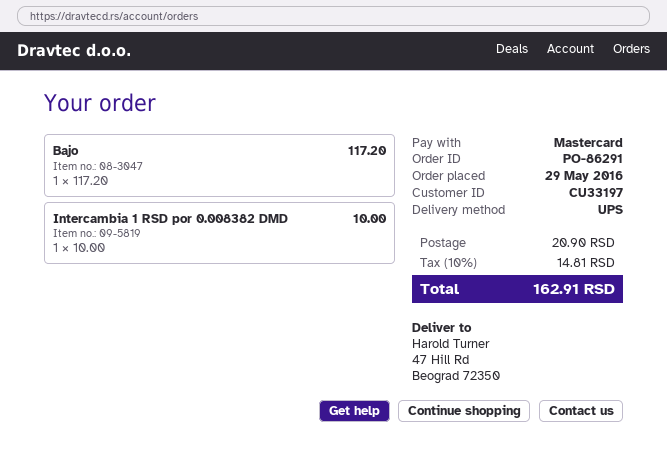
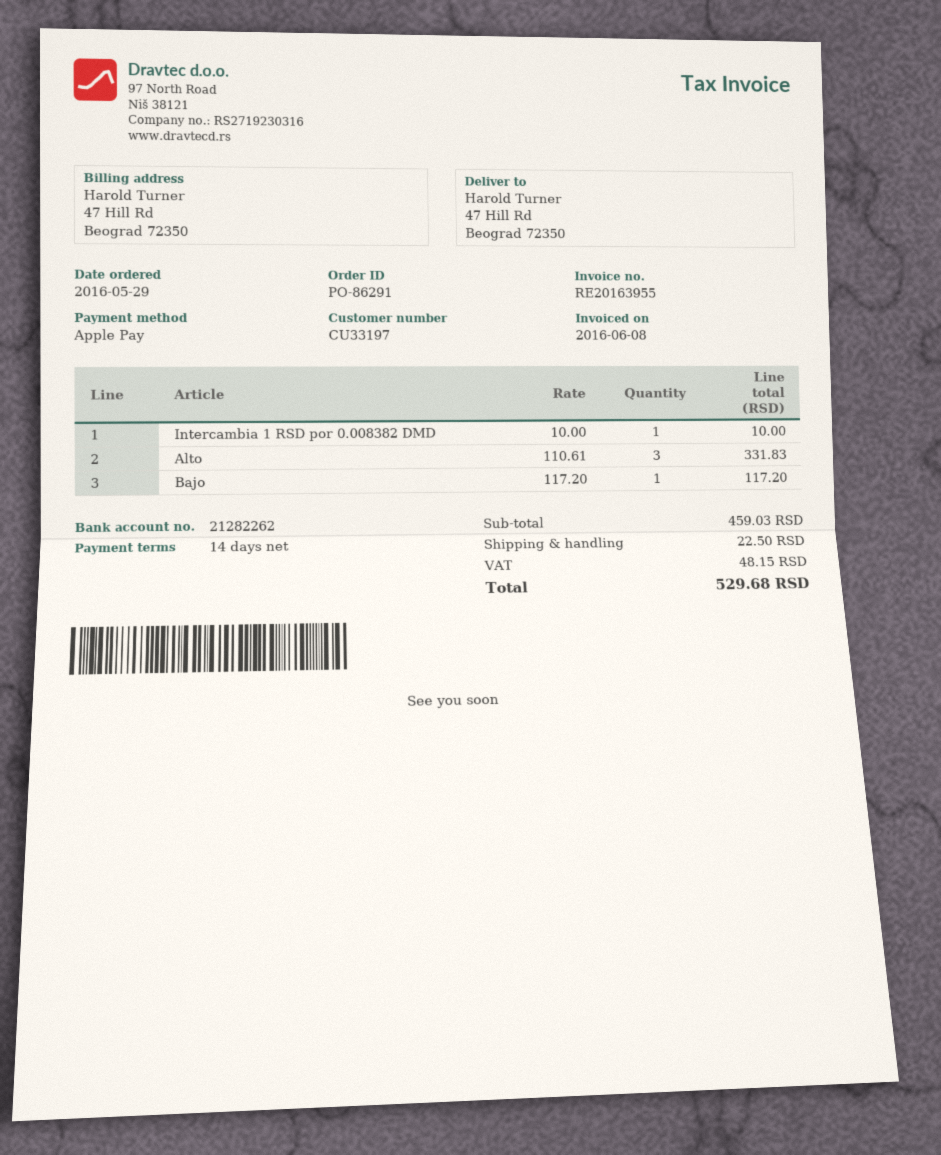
payment method: Mastercard -> Apple Pay
Alto: none -> 3 x 110.61 = 331.83
shipping: 20.90 -> 22.50
tax: 14.81 -> 48.15
total: 162.91 -> 529.68

